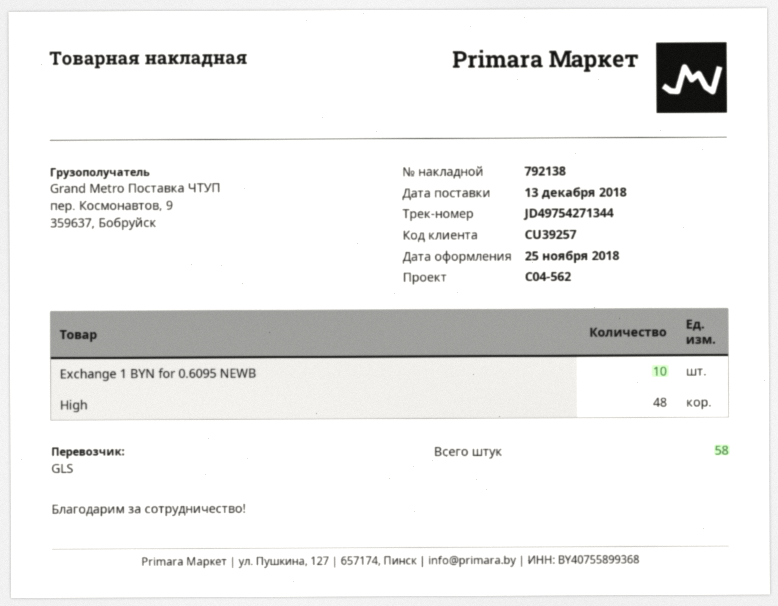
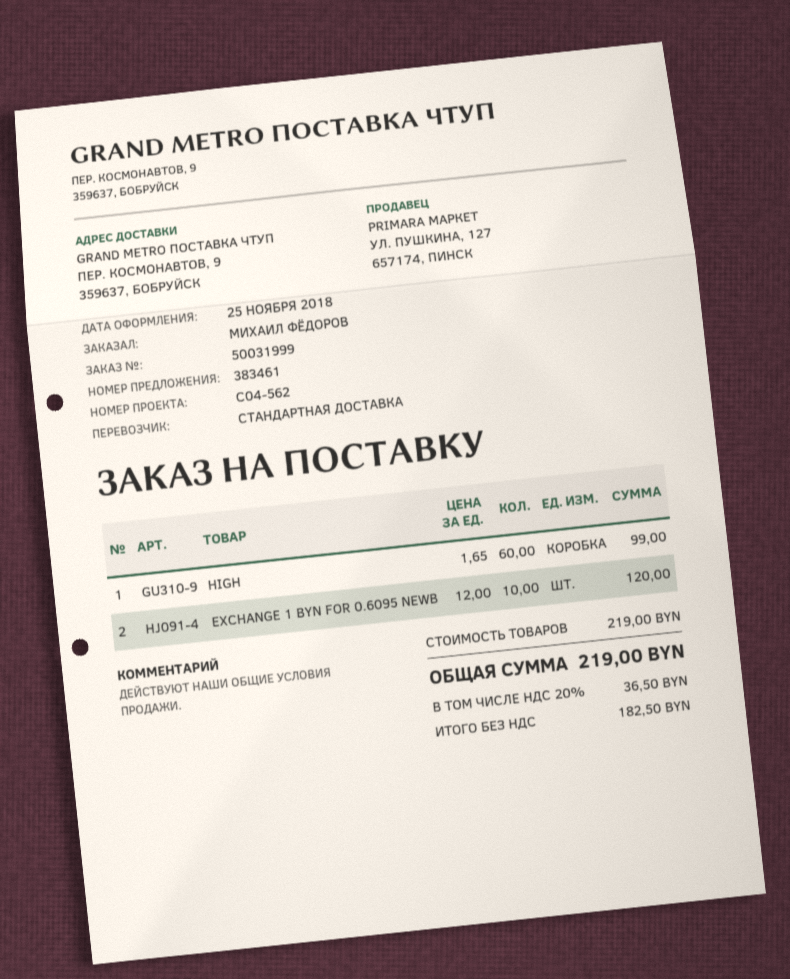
shipping method: GLS -> standard
High: 48 -> 60

